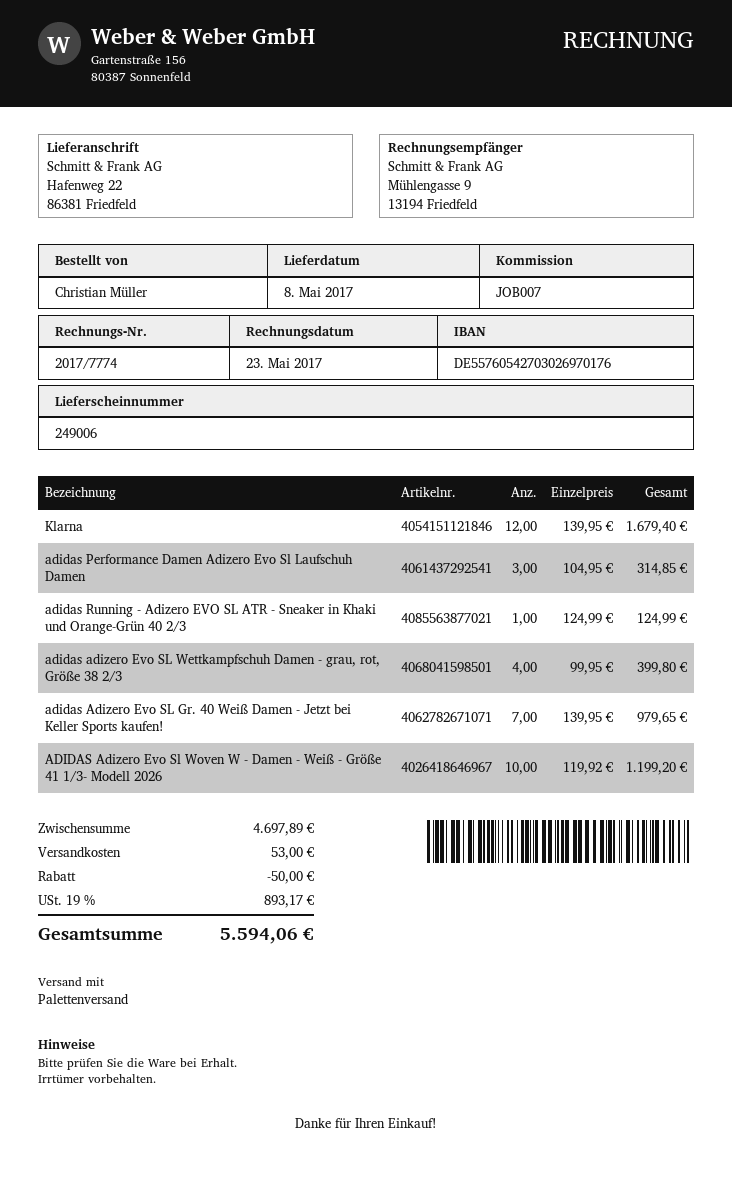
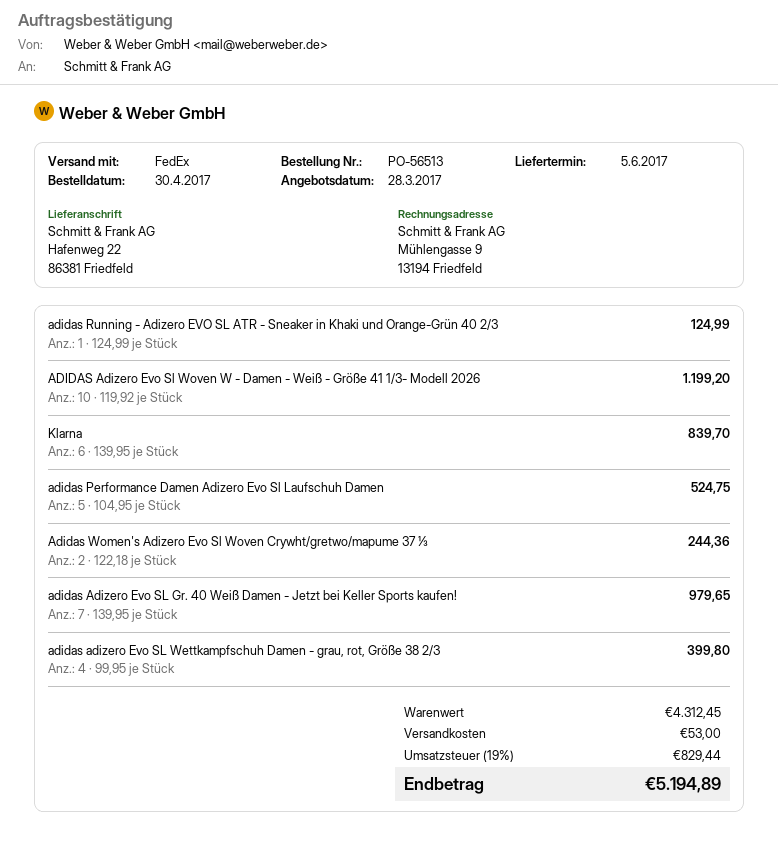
delivery date: 2017-05-08 -> 2017-06-05
shipping method: pallet freight -> FedEx
Klarna: 12 x 139.95 = 1679.40 -> 6 x 139.95 = 839.70
adidas Performance Damen Adizero Evo Sl Laufschuh Damen: 3 x 104.95 = 314.85 -> 5 x 104.95 = 524.75
Adidas Women's Adizero Evo Sl Woven Crywht/gretwo/mapume 37 ⅓: none -> 2 x 122.18 = 244.36
subtotal: 4697.89 -> 4312.45
discount: 50.00 -> none
tax: 19% = 893.17 -> 19% = 829.44
total: 5594.06 -> 5194.89

